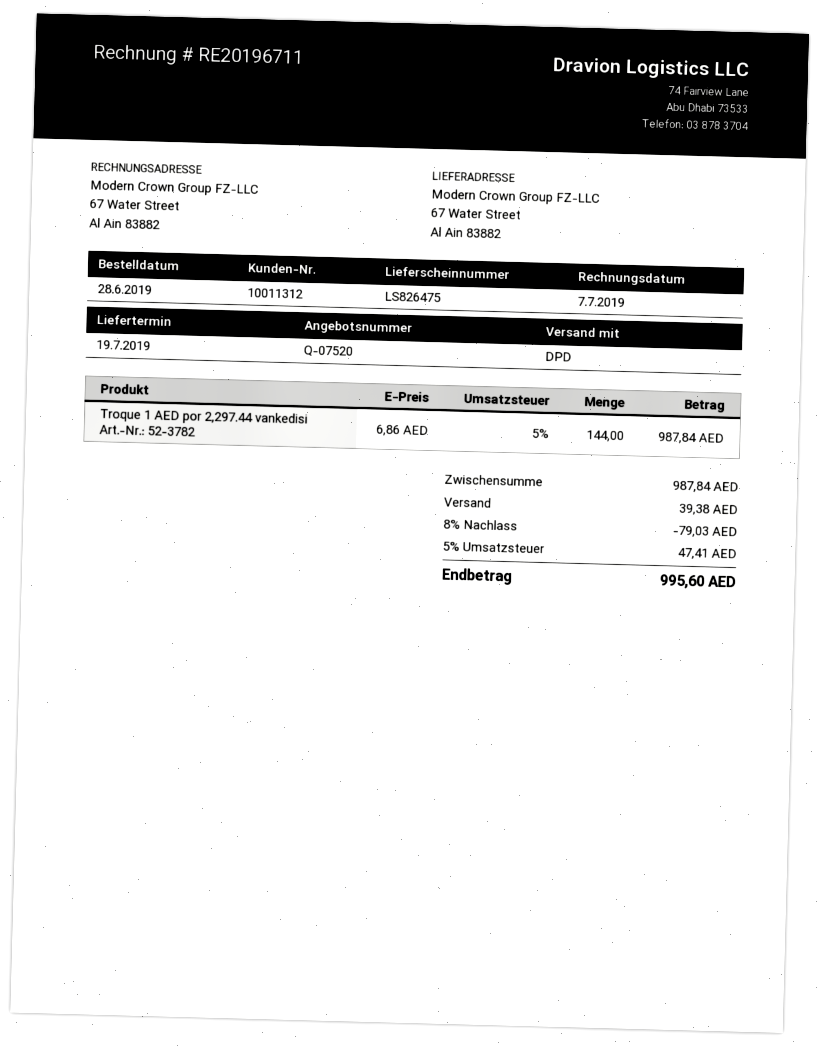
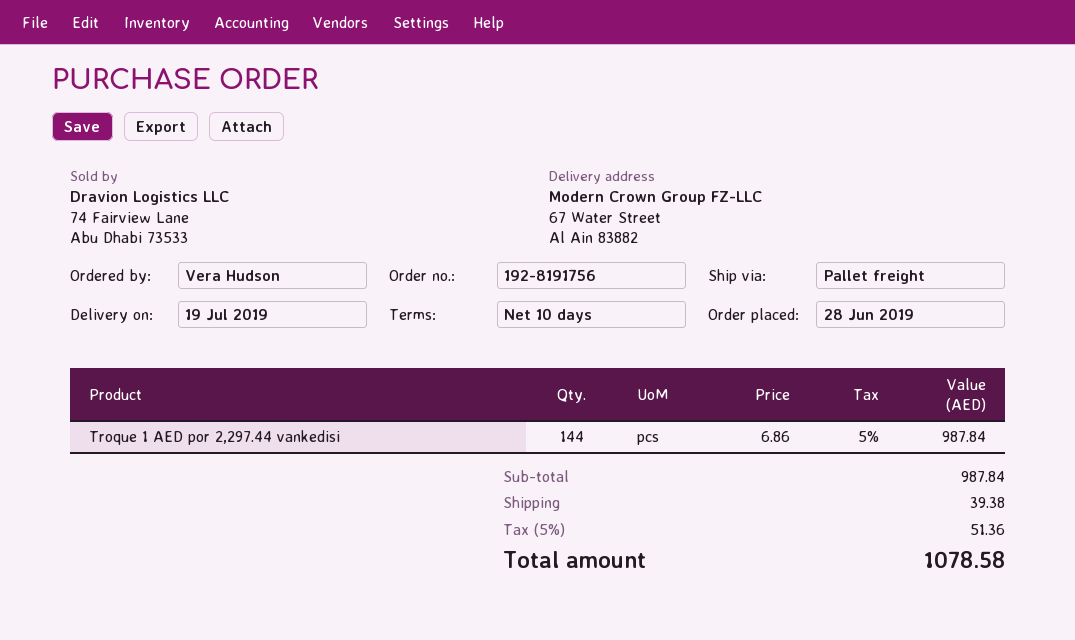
shipping method: DPD -> pallet freight
discount: 8% = 79.03 -> none
tax: 5% = 47.41 -> 5% = 51.36
total: 995.60 -> 1078.58

